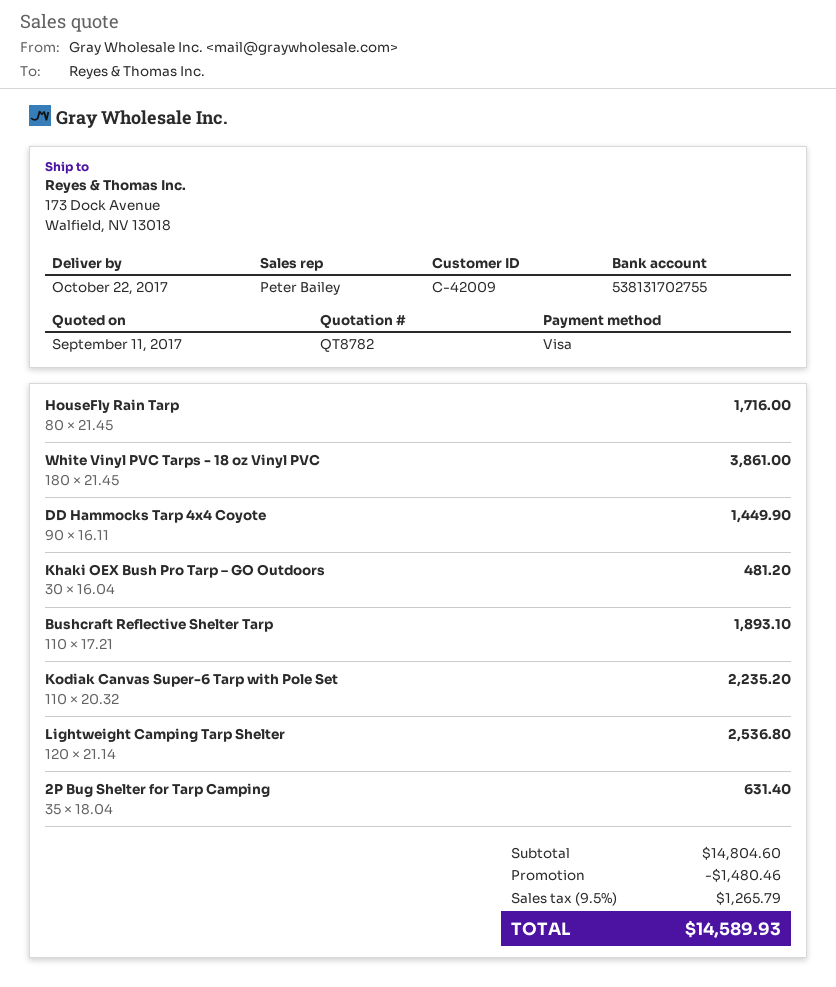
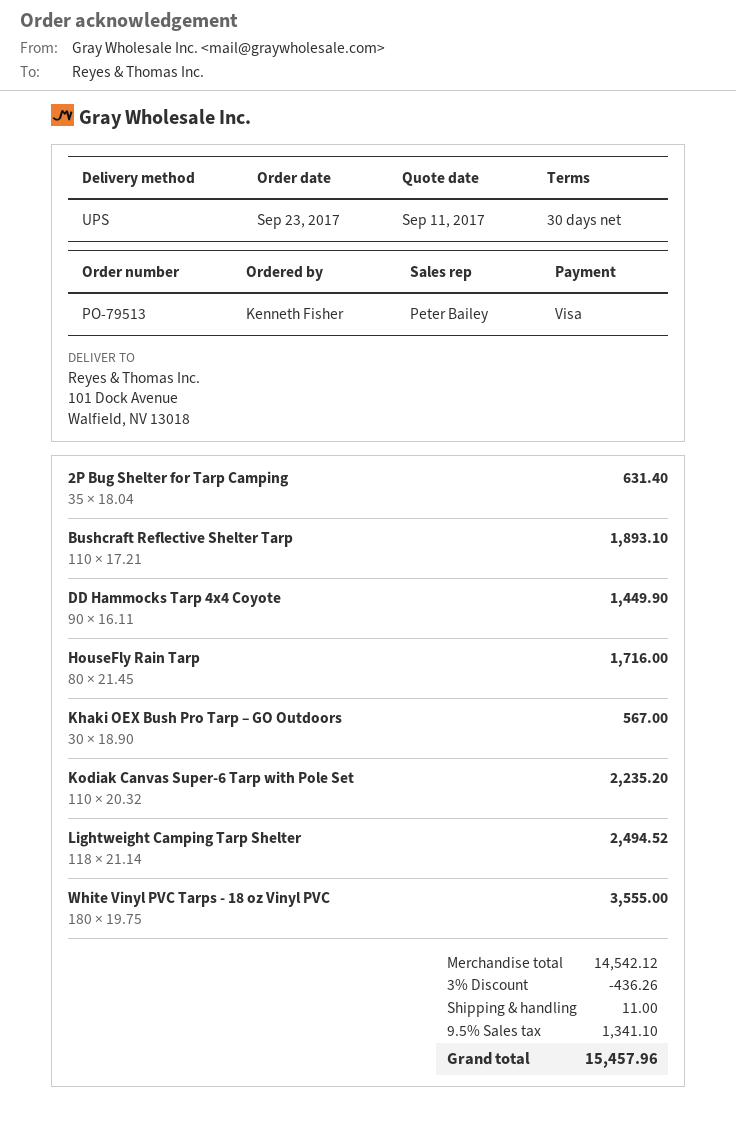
ship to: 173 Dock Avenue, Walfield, NV 13018 -> 101 Dock Avenue, Walfield, NV 13018
White Vinyl PVC Tarps - 18 oz Vinyl PVC: 180 x 21.45 = 3861.00 -> 180 x 19.75 = 3555.00
Khaki OEX Bush Pro Tarp – GO Outdoors: 30 x 16.04 = 481.20 -> 30 x 18.90 = 567.00
Lightweight Camping Tarp Shelter: 120 x 21.14 = 2536.80 -> 118 x 21.14 = 2494.52
subtotal: 14804.60 -> 14542.12
discount: 1480.46 -> 436.26
shipping: none -> 11.00
tax: 9.5% = 1265.79 -> 9.5% = 1341.10
total: 14589.93 -> 15457.96

